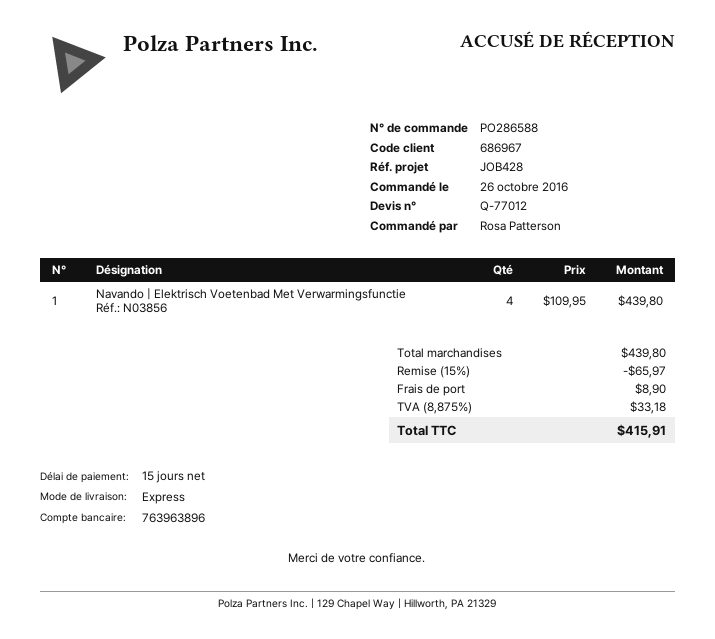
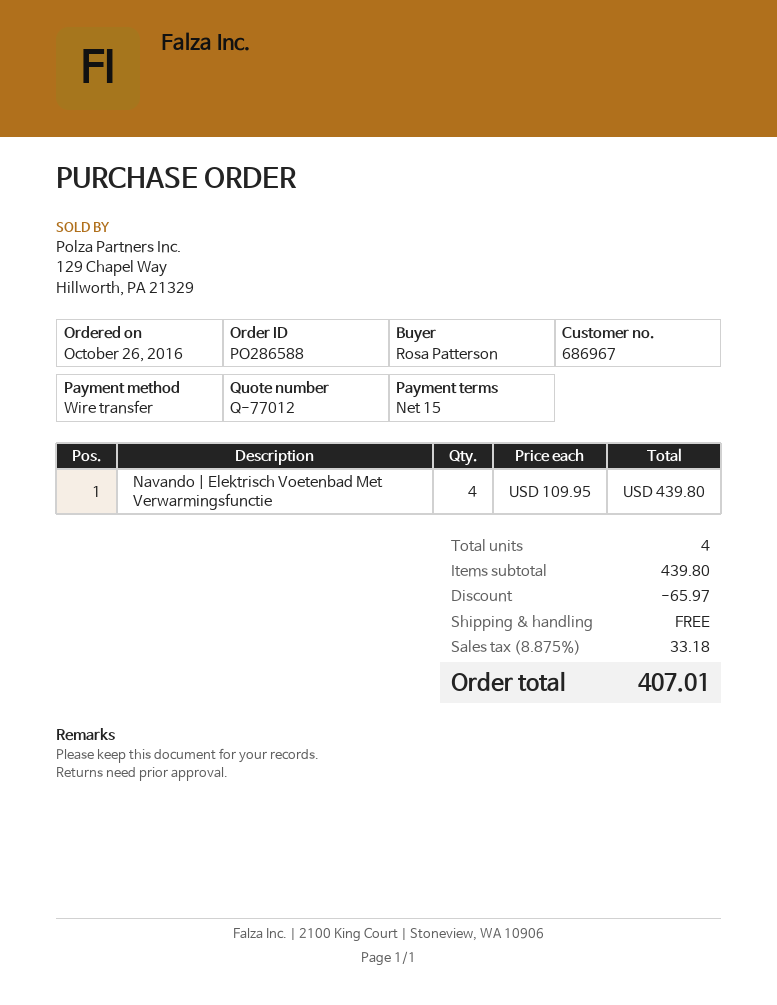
shipping: 8.90 -> 0.00
total: 415.91 -> 407.01

